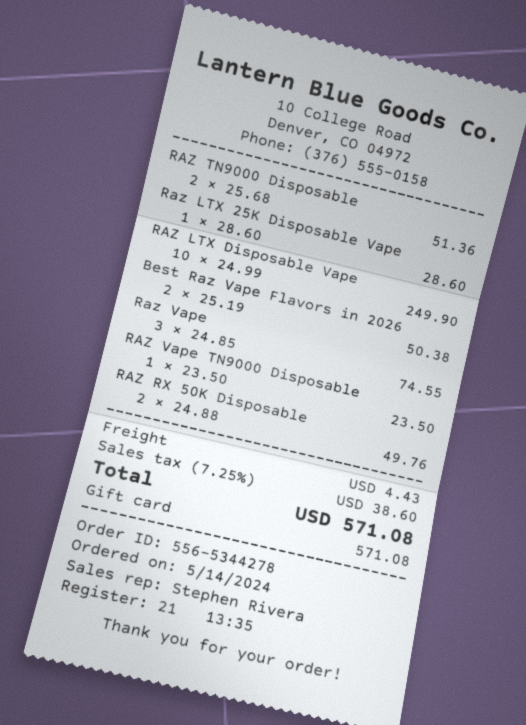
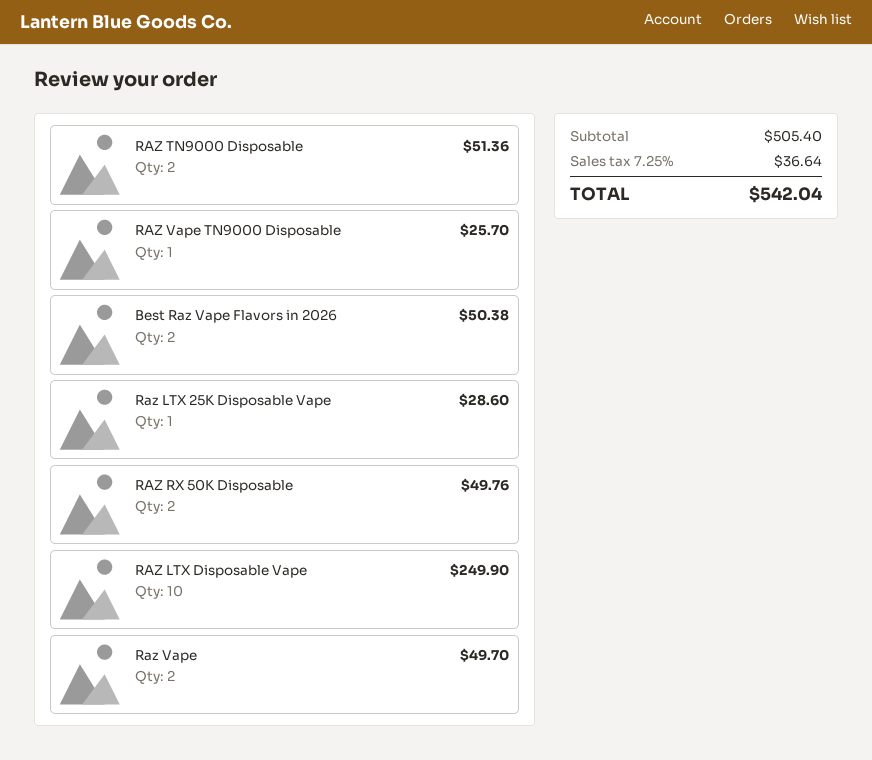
Raz Vape: 3 for 74.55 -> 2 for 49.70
RAZ Vape TN9000 Disposable: 1 for 23.50 -> 1 for 25.70
shipping: 4.43 -> none
tax: 7.25% = 38.60 -> 7.25% = 36.64
total: 571.08 -> 542.04

